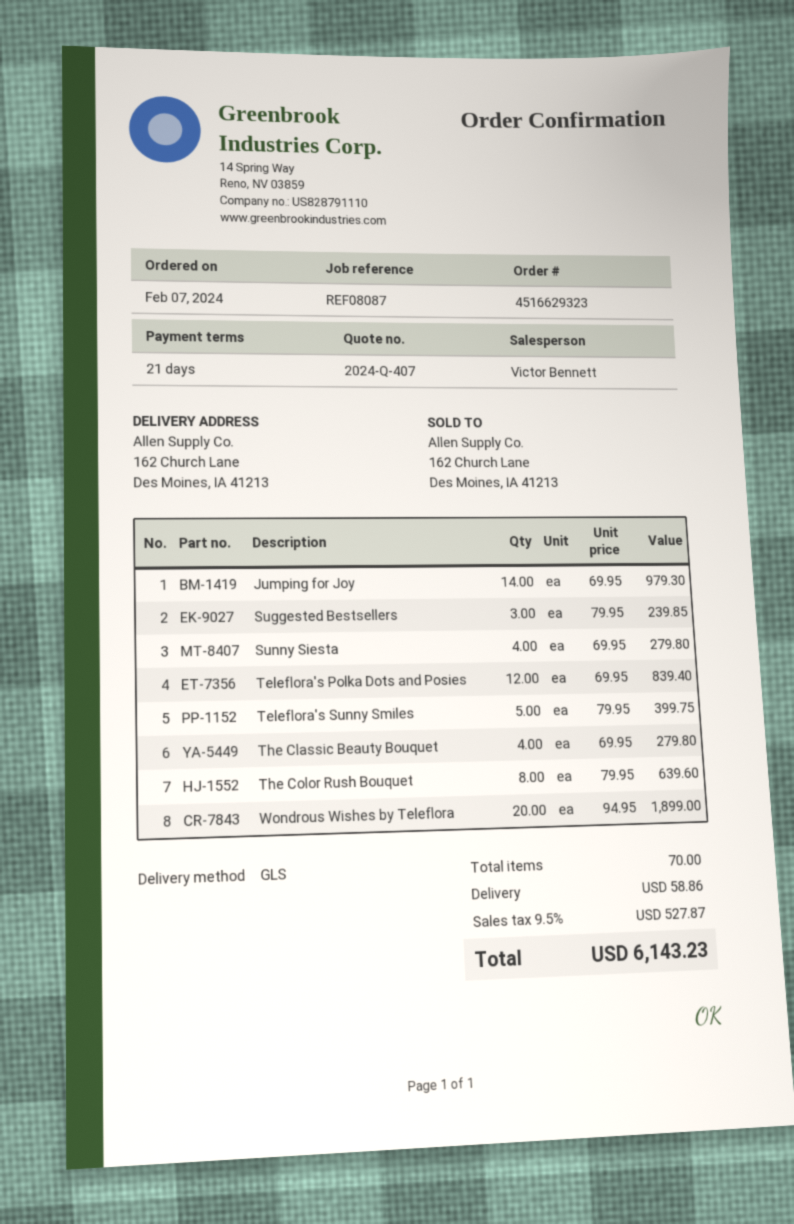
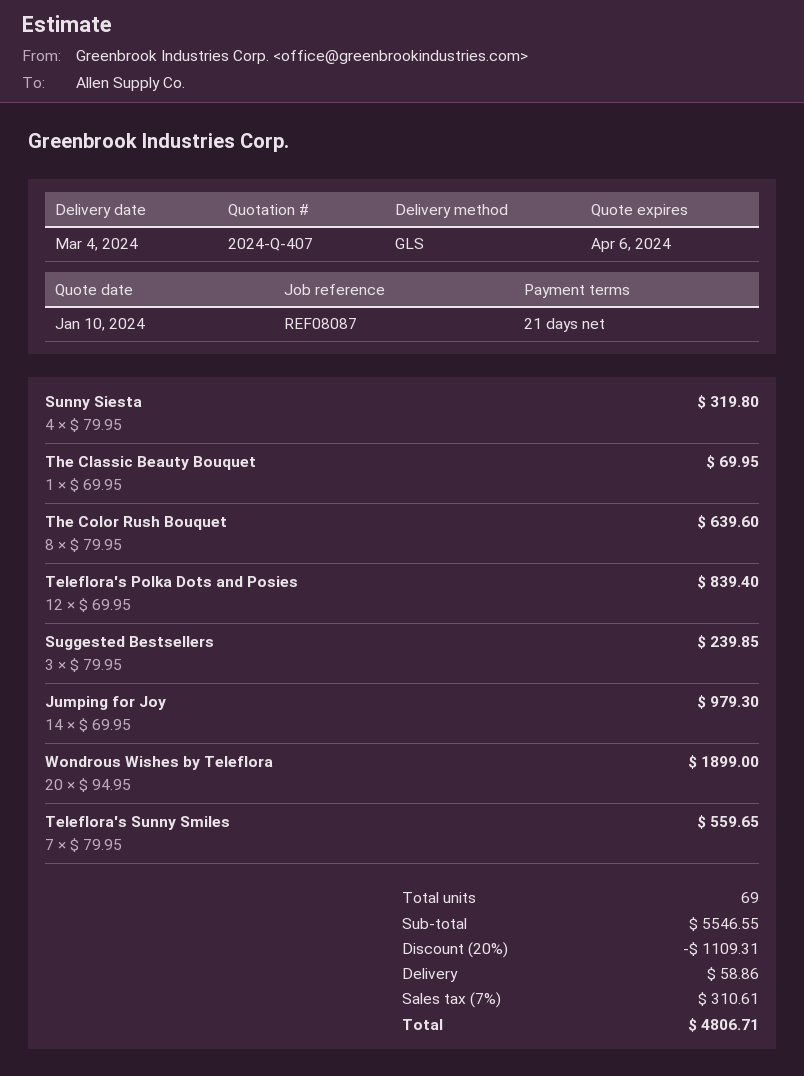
Sunny Siesta: 4 x 69.95 = 279.80 -> 4 x 79.95 = 319.80
Teleflora's Sunny Smiles: 5 x 79.95 = 399.75 -> 7 x 79.95 = 559.65
The Classic Beauty Bouquet: 4 x 69.95 = 279.80 -> 1 x 69.95 = 69.95
total quantity: 70 -> 69
discount: none -> 20% = 1109.31
tax: 9.5% = 527.87 -> 7% = 310.61
total: 6143.23 -> 4806.71

